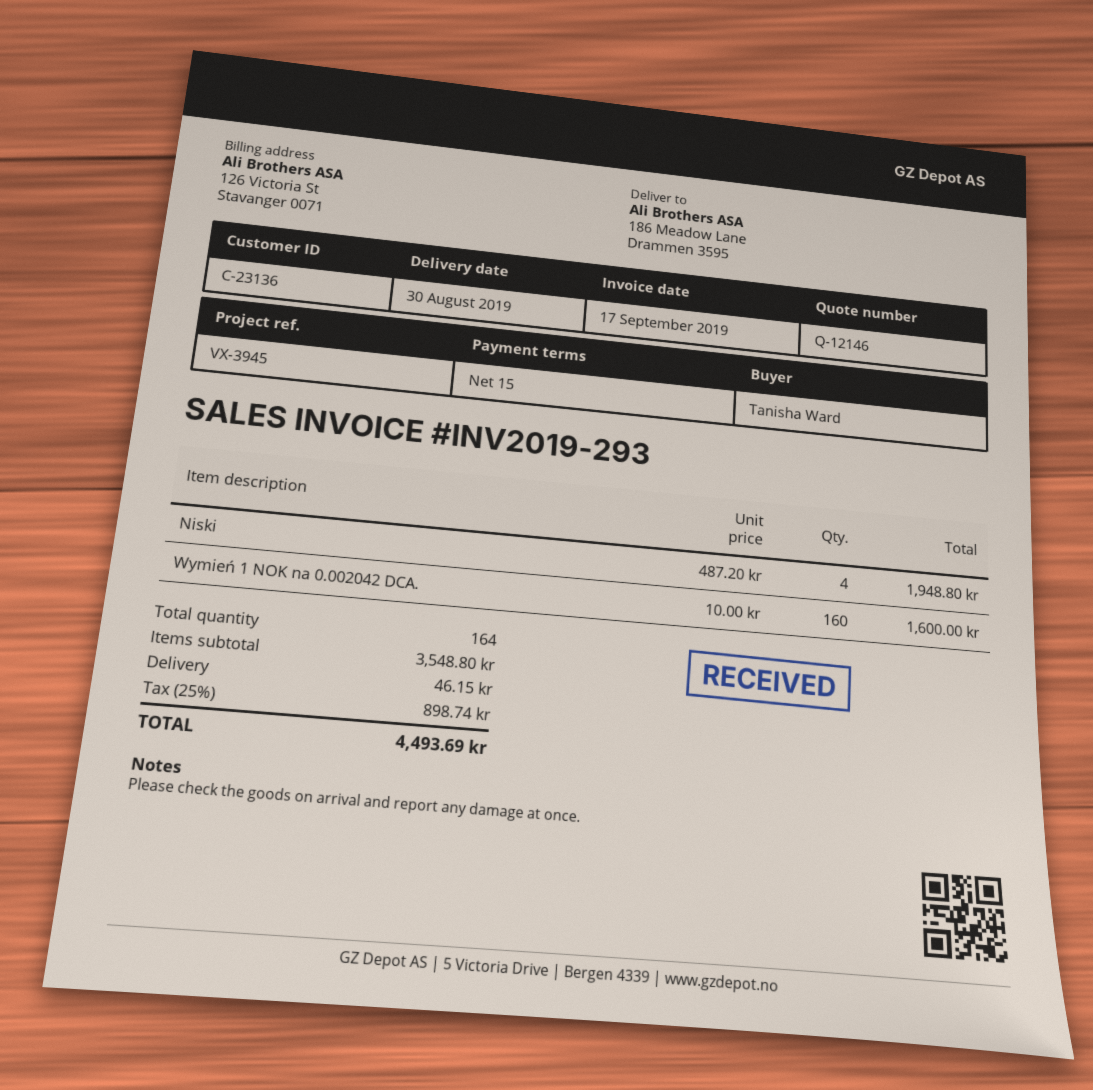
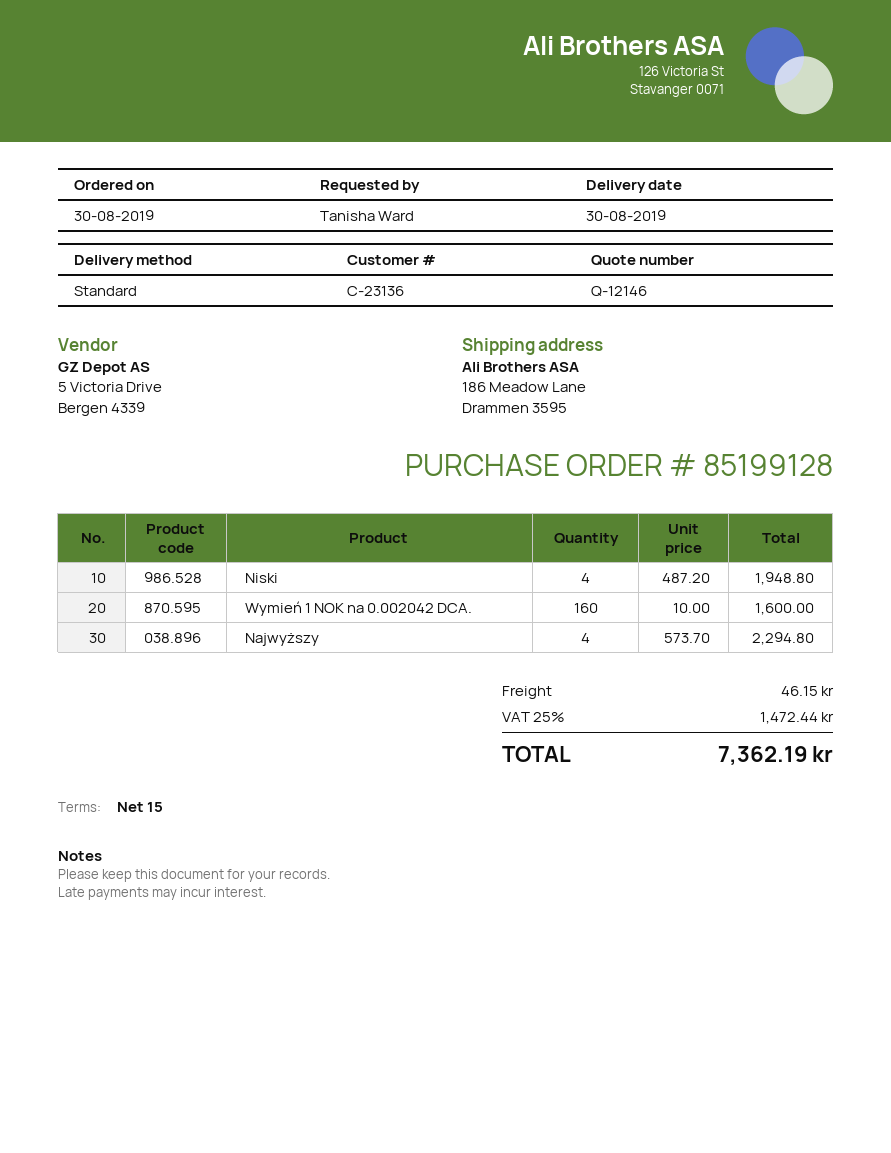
Najwyższy: none -> 4 x 573.70 = 2294.80
tax: 25% = 898.74 -> 25% = 1472.44
total: 4493.69 -> 7362.19

